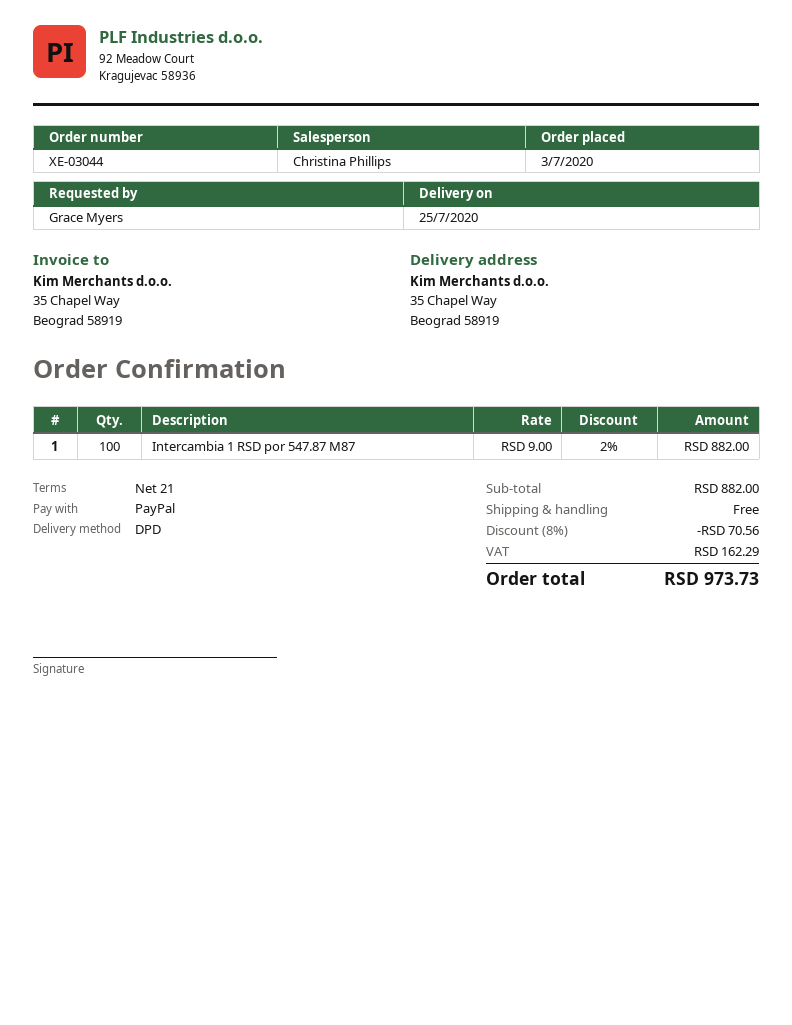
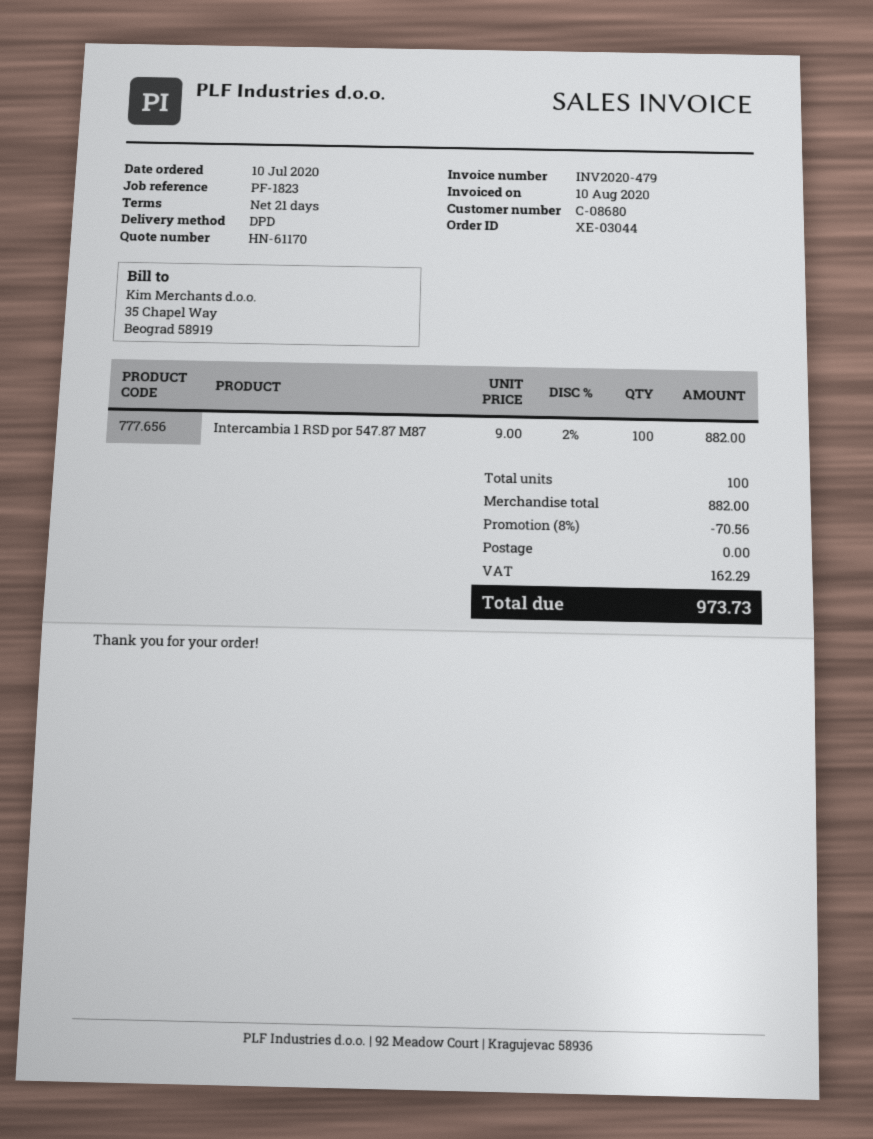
order date: 2020-07-03 -> 2020-07-10

